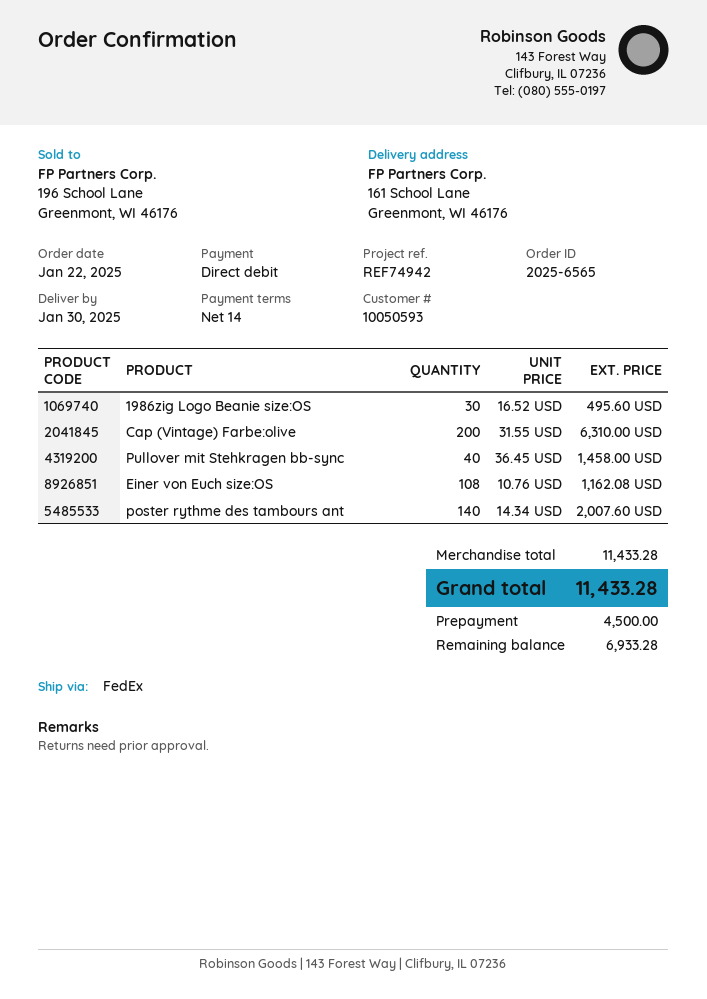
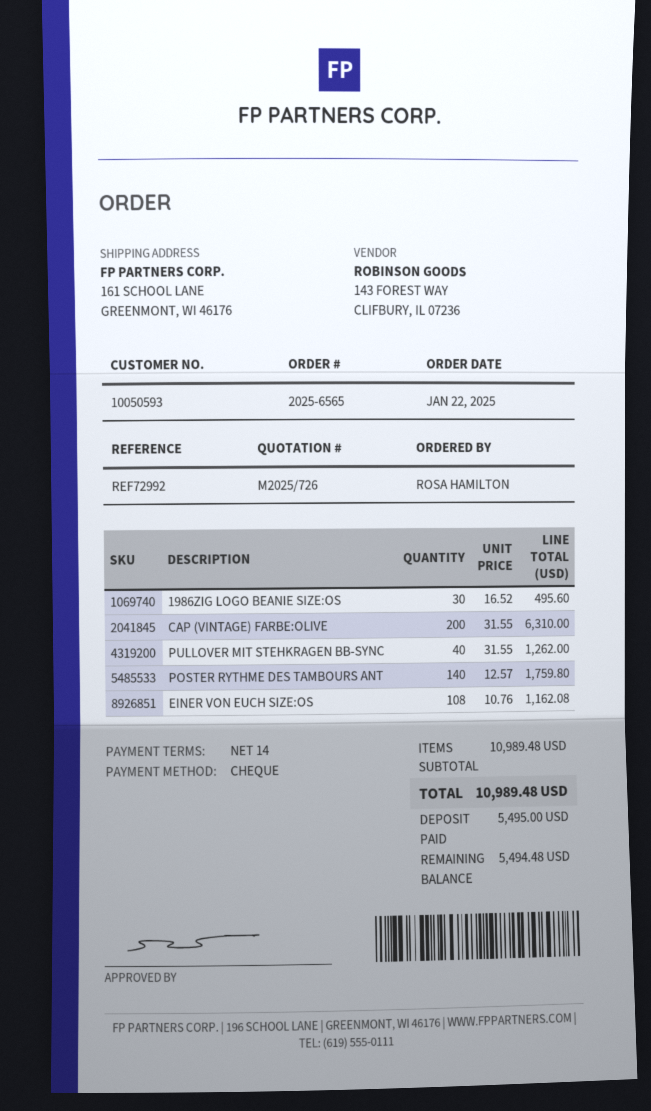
reference: REF74942 -> REF72992
payment method: direct debit -> cheque
Pullover mit Stehkragen bb-sync: 40 x 36.45 = 1458.00 -> 40 x 31.55 = 1262.00
poster rythme des tambours ant: 140 x 14.34 = 2007.60 -> 140 x 12.57 = 1759.80
subtotal: 11433.28 -> 10989.48
total: 11433.28 -> 10989.48
deposit: 4500.00 -> 5495.00
balance: 6933.28 -> 5494.48

